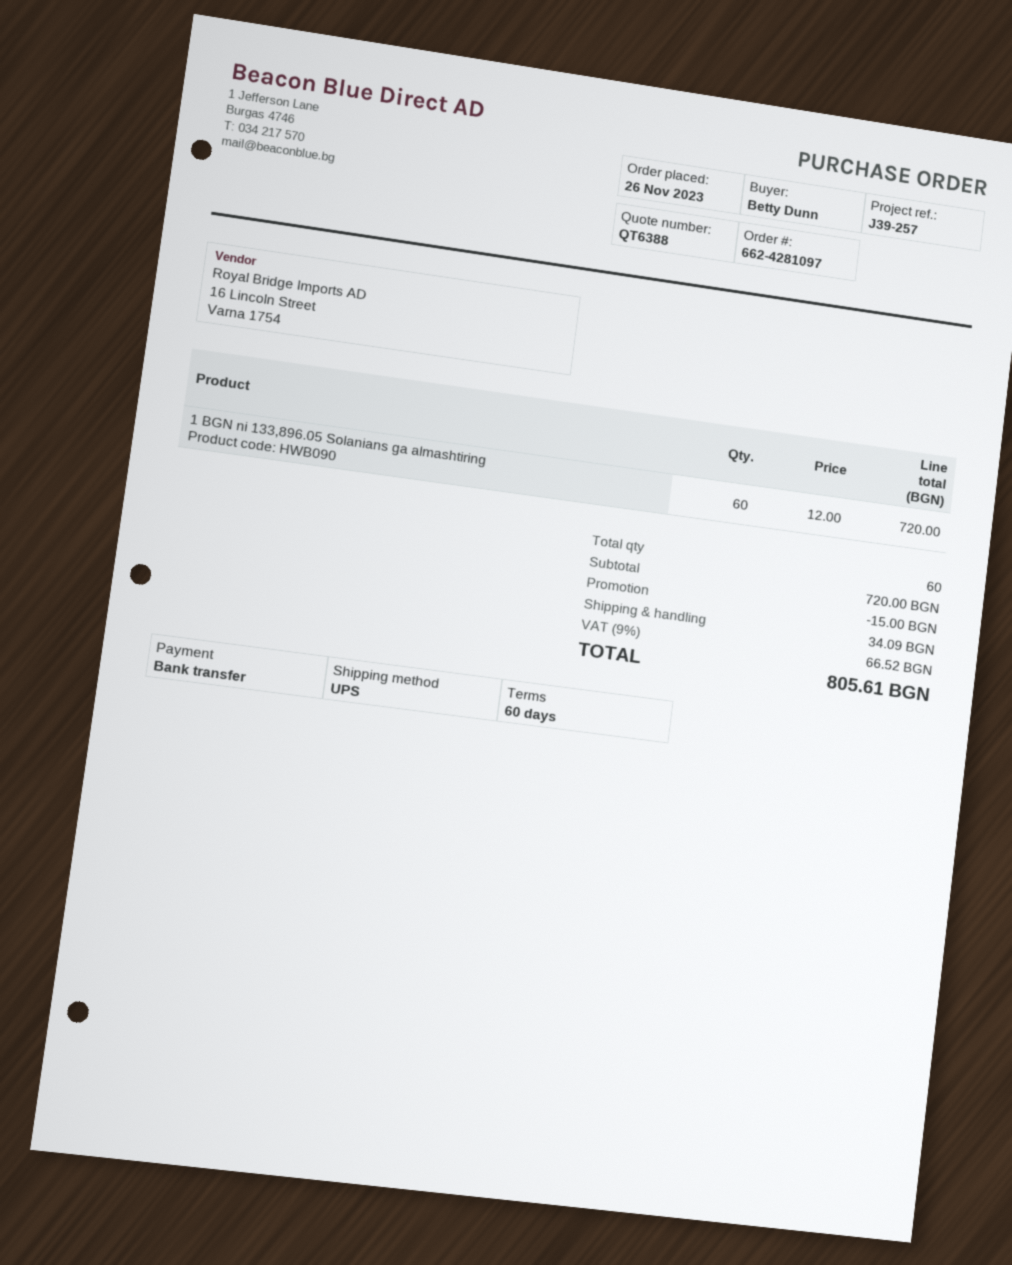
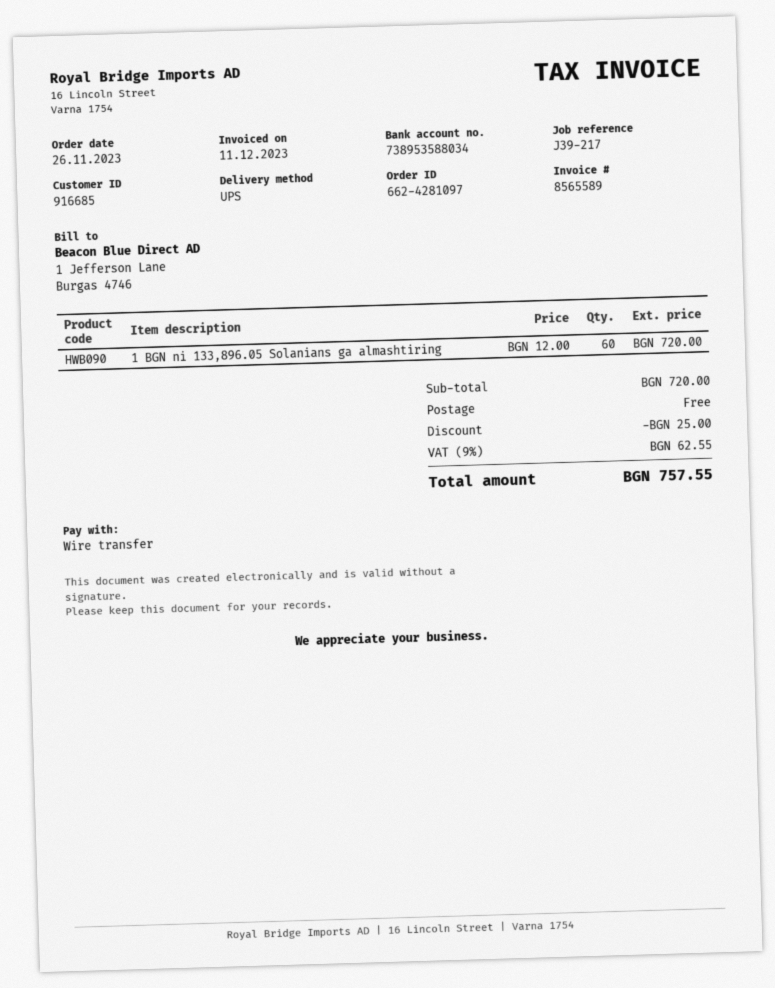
reference: J39-257 -> J39-217
discount: 15.00 -> 25.00
shipping: 34.09 -> 0.00
tax: 9% = 66.52 -> 9% = 62.55
total: 805.61 -> 757.55

